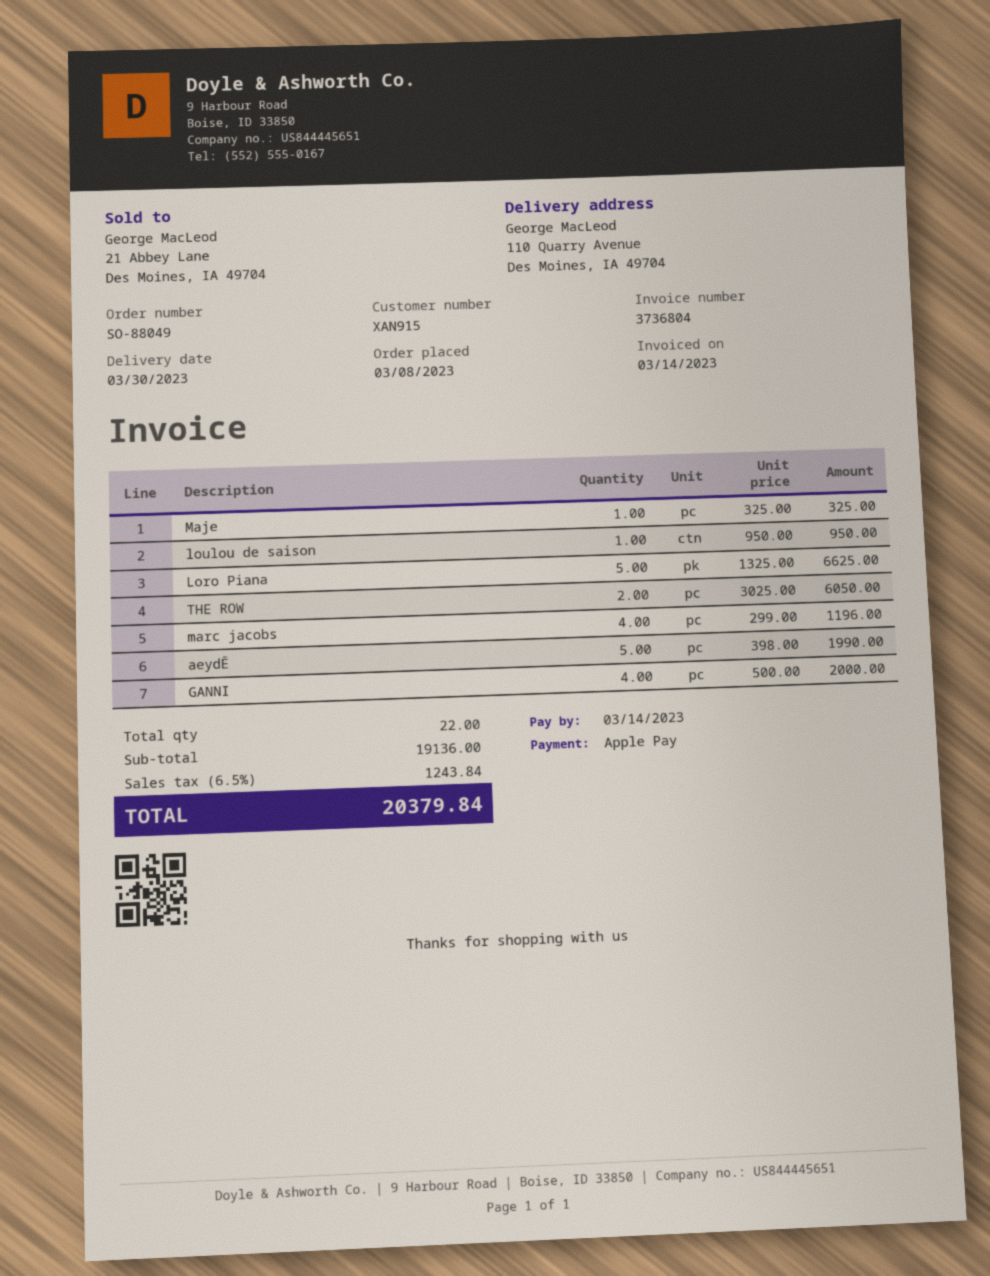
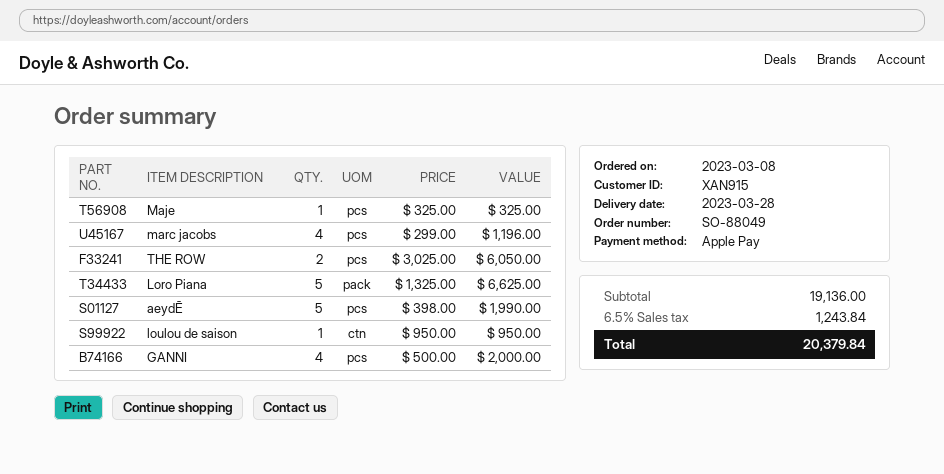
delivery date: 2023-03-30 -> 2023-03-28

